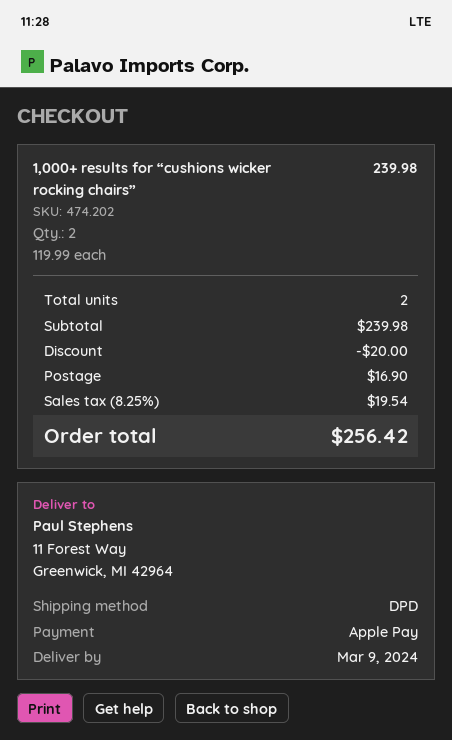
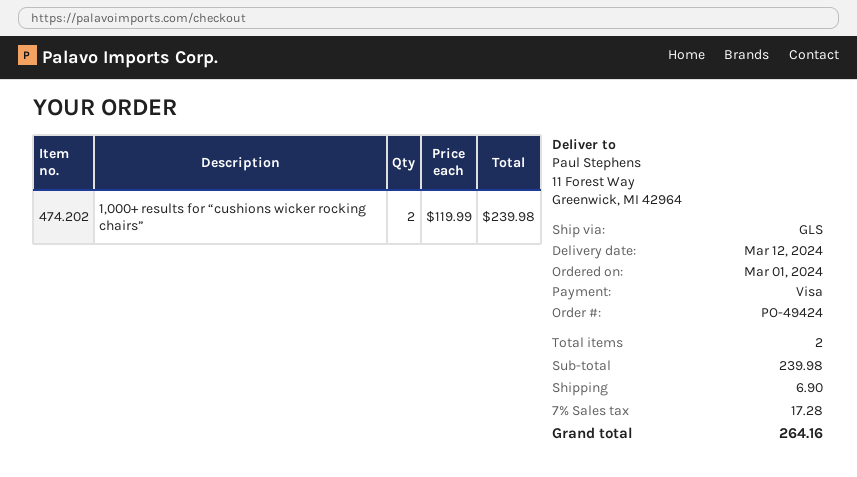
delivery date: 2024-03-09 -> 2024-03-12
payment method: Apple Pay -> Visa
shipping method: DPD -> GLS
discount: 20.00 -> none
shipping: 16.90 -> 6.90
tax: 8.25% = 19.54 -> 7% = 17.28
total: 256.42 -> 264.16

